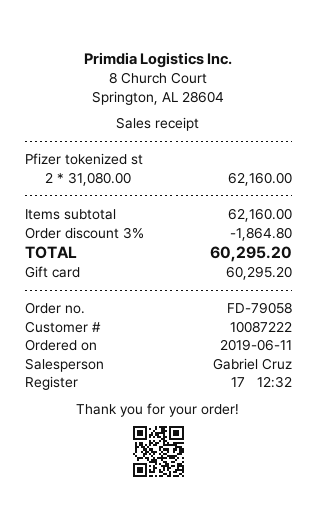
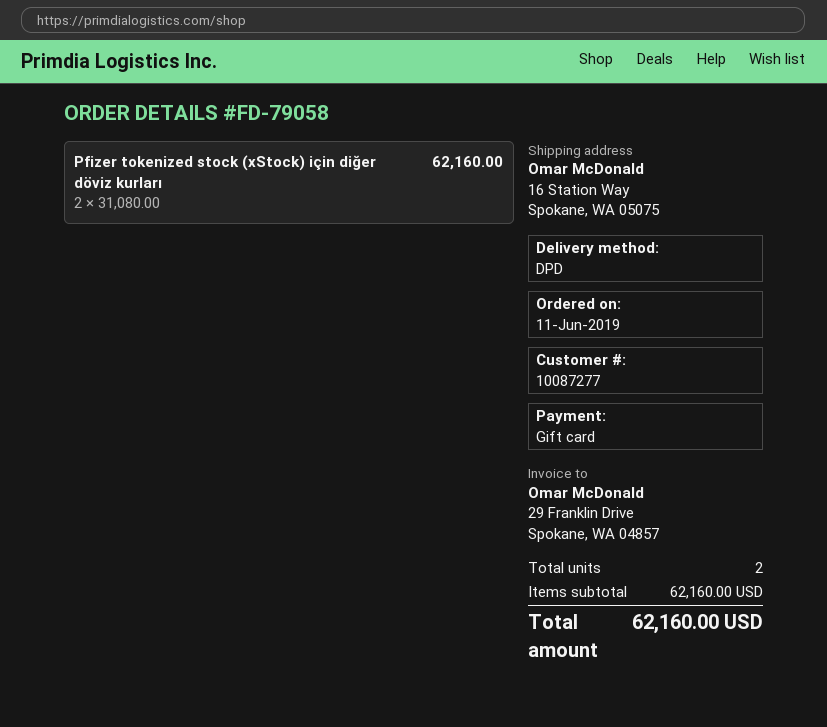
customer number: 10087222 -> 10087277
discount: 3% = 1864.80 -> none
total: 60295.20 -> 62160.00

